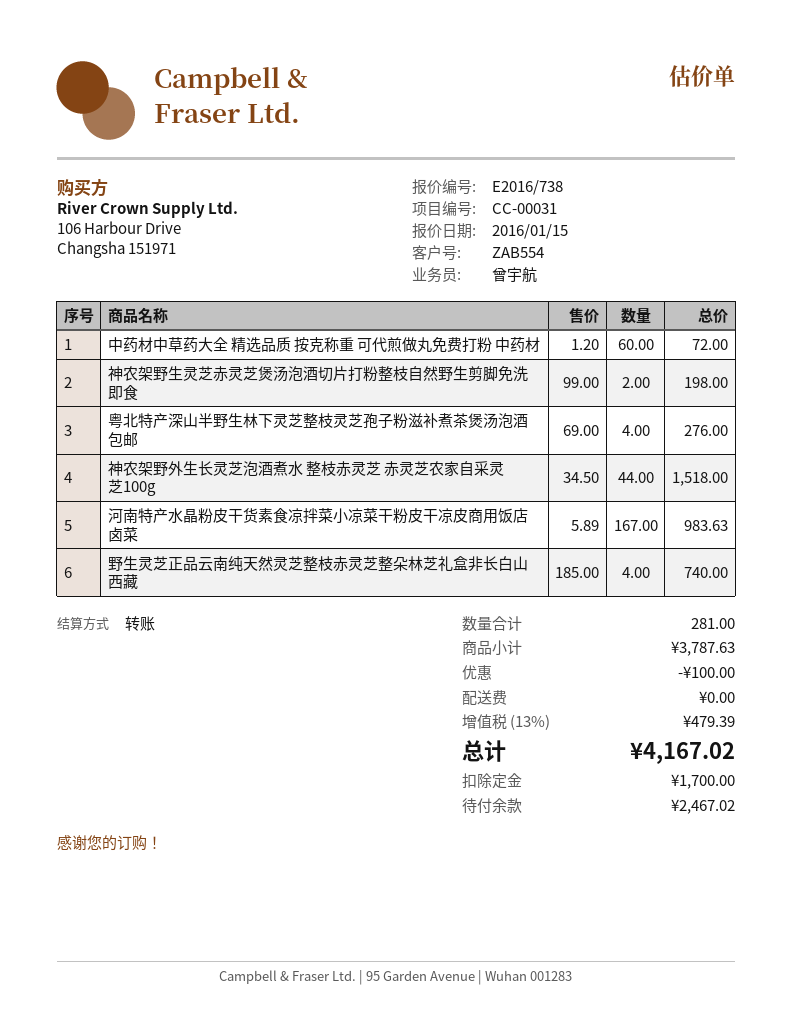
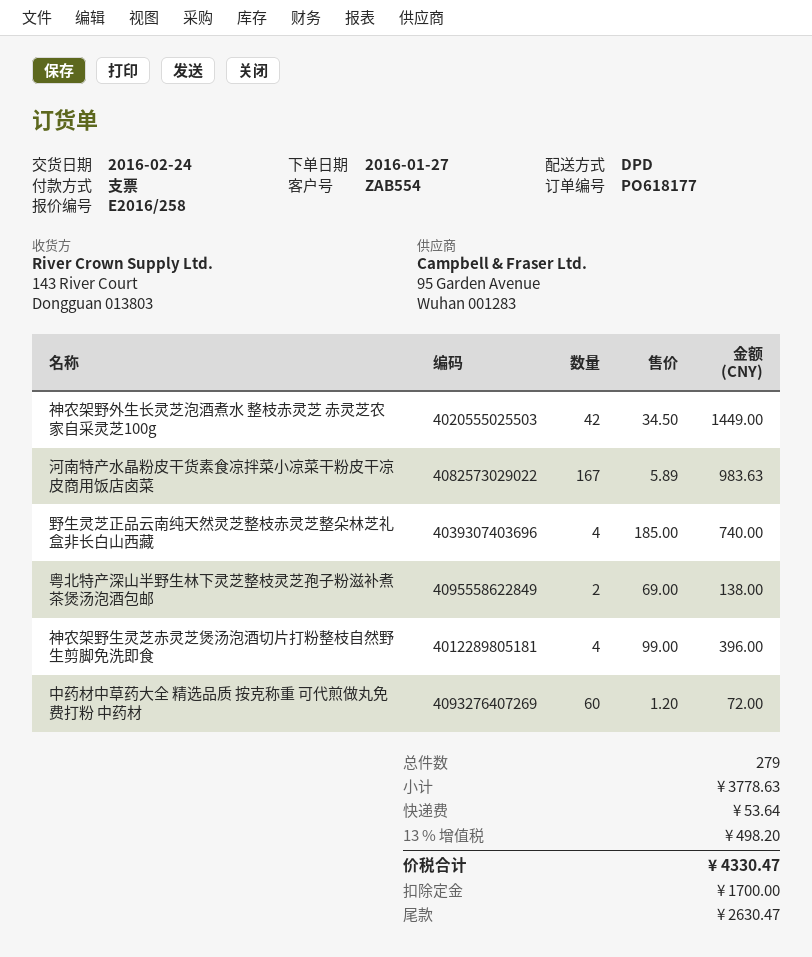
quote number: E2016/738 -> E2016/258
payment method: bank transfer -> cheque
神农架野生灵芝赤灵芝煲汤泡酒切片打粉整枝自然野生剪脚免洗即食: 2 x 99.00 = 198.00 -> 4 x 99.00 = 396.00
粤北特产深山半野生林下灵芝整枝灵芝孢子粉滋补煮茶煲汤泡酒包邮: 4 x 69.00 = 276.00 -> 2 x 69.00 = 138.00
神农架野外生长灵芝泡酒煮水 整枝赤灵芝 赤灵芝农家自采灵芝100g: 44 x 34.50 = 1518.00 -> 42 x 34.50 = 1449.00
total quantity: 281 -> 279
subtotal: 3787.63 -> 3778.63
discount: 100.00 -> none
shipping: 0.00 -> 53.64
tax: 13% = 479.39 -> 13% = 498.20
total: 4167.02 -> 4330.47
balance: 2467.02 -> 2630.47

